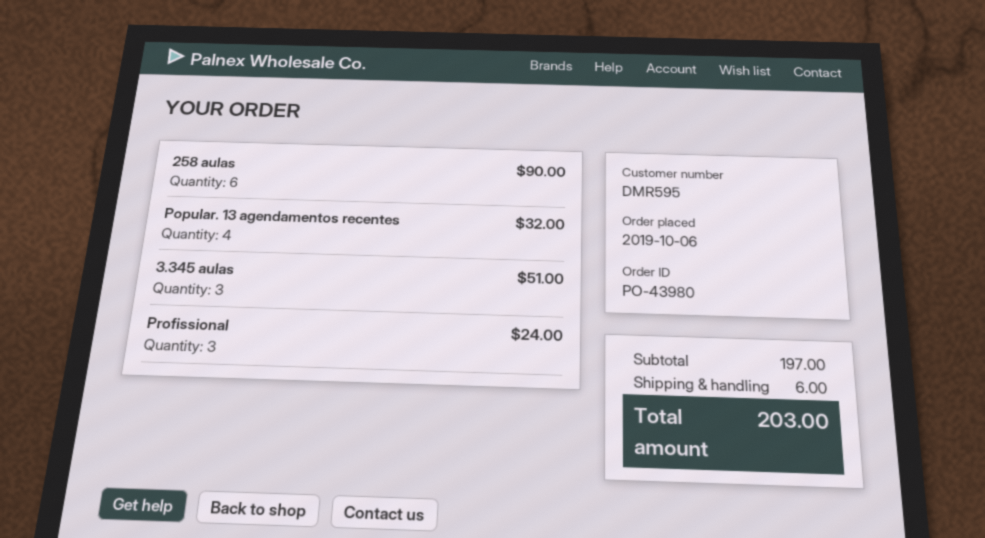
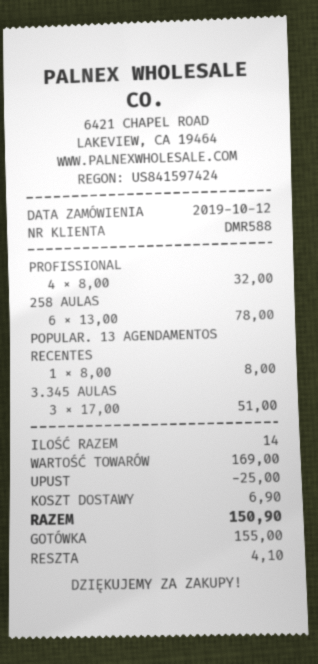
order date: 2019-10-06 -> 2019-10-12
customer number: DMR595 -> DMR588
258 aulas: 6 for 90.00 -> 6 for 78.00
Popular. 13 agendamentos recentes: 4 for 32.00 -> 1 for 8.00
Profissional: 3 for 24.00 -> 4 for 32.00
subtotal: 197.00 -> 169.00
discount: none -> 25.00
shipping: 6.00 -> 6.90
total: 203.00 -> 150.90

